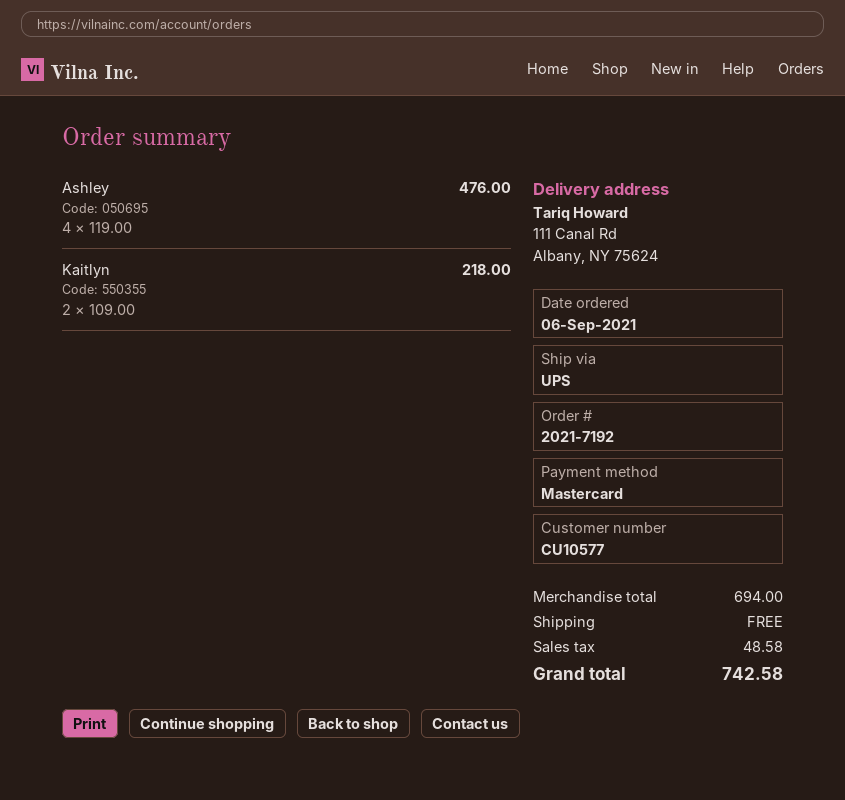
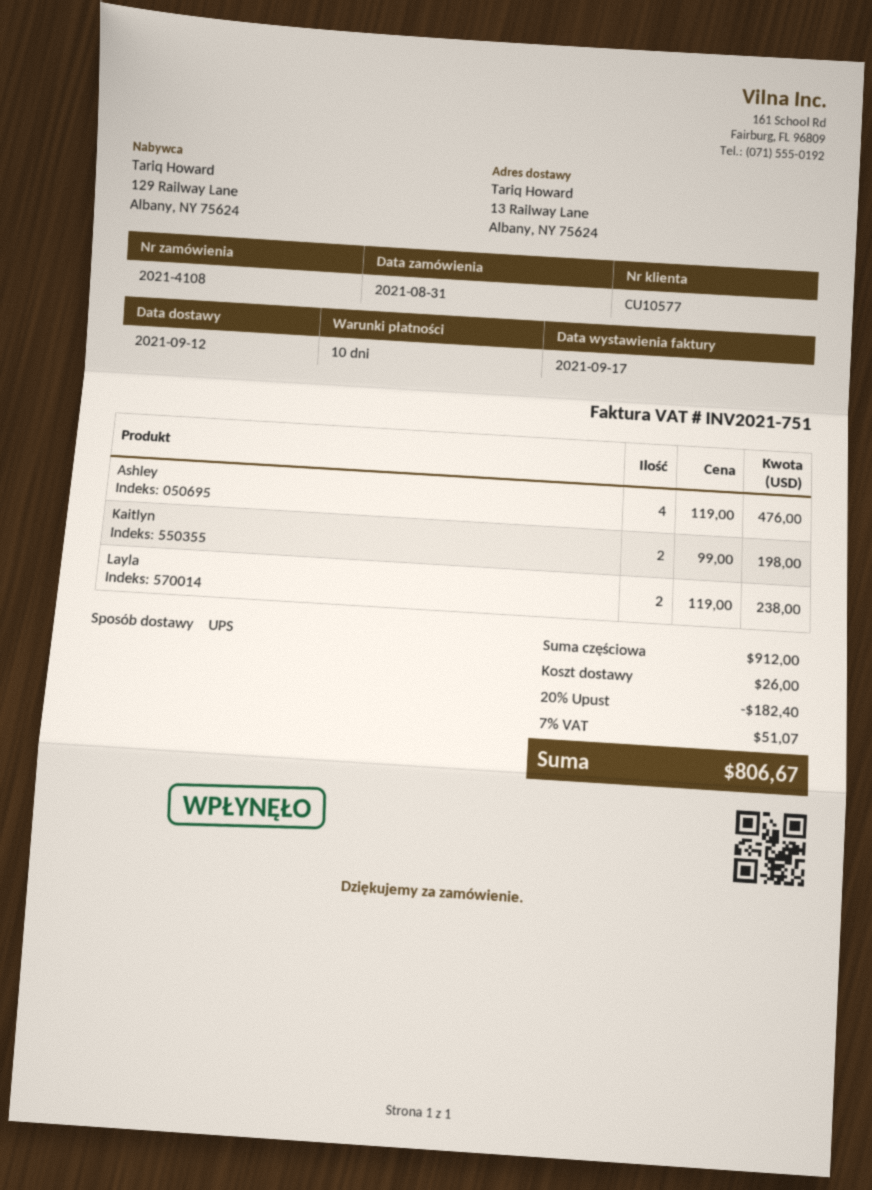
order number: 2021-7192 -> 2021-4108
order date: 2021-09-06 -> 2021-08-31
ship to: 111 Canal Rd, Albany, NY 75624 -> 13 Railway Lane, Albany, NY 75624
Kaitlyn: 2 x 109.00 = 218.00 -> 2 x 99.00 = 198.00
Layla: none -> 2 x 119.00 = 238.00
subtotal: 694.00 -> 912.00
discount: none -> 20% = 182.40
shipping: 0.00 -> 26.00
tax: 48.58 -> 51.07
total: 742.58 -> 806.67

